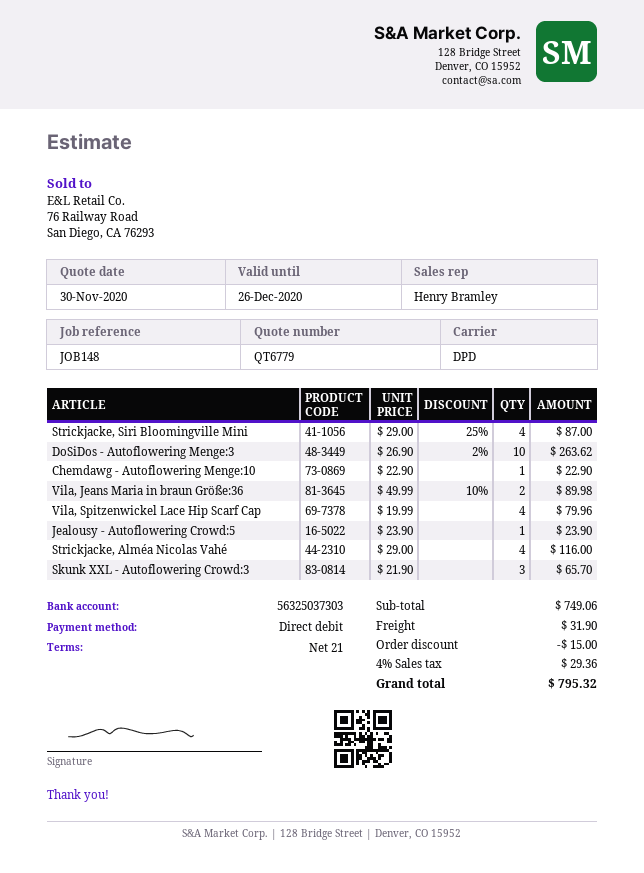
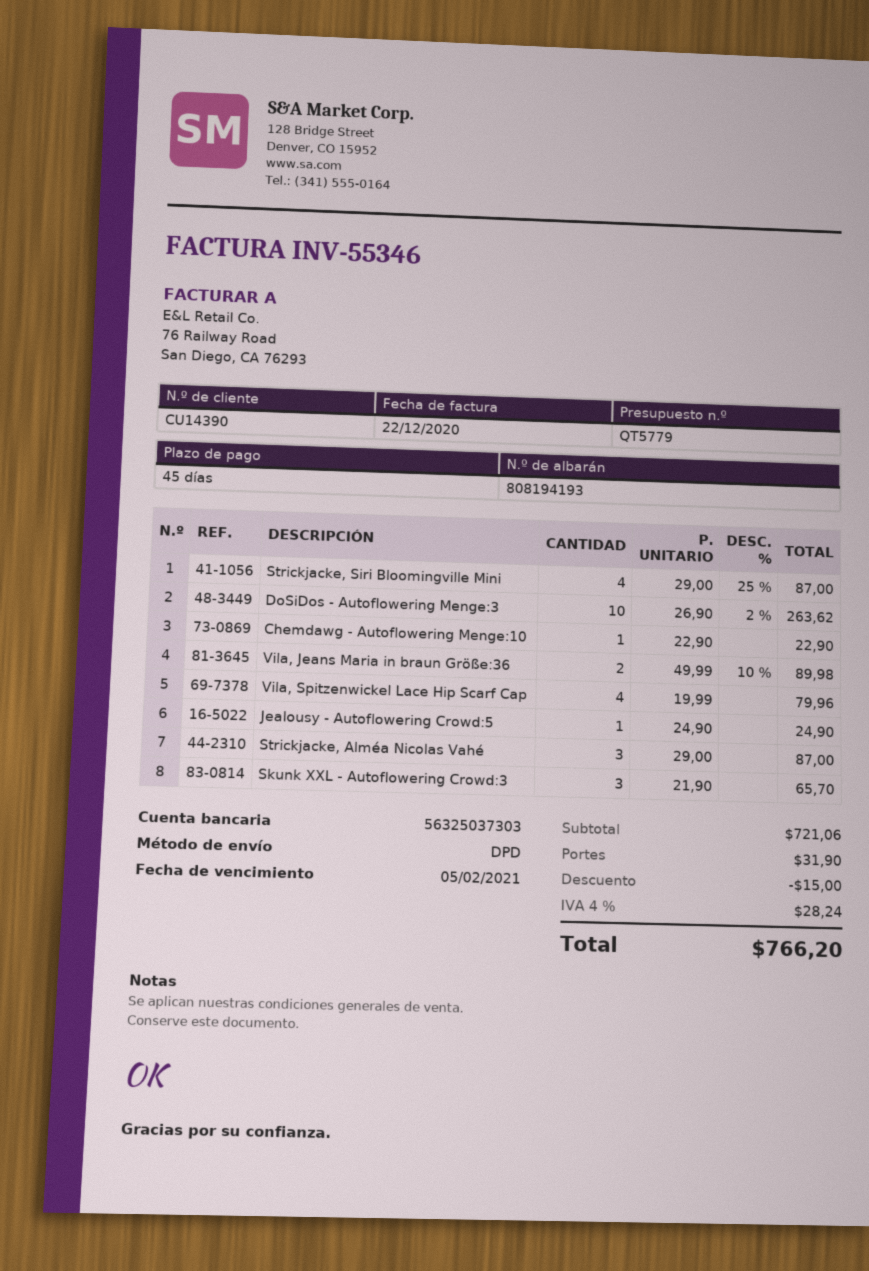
quote number: QT6779 -> QT5779
payment terms: 21 days -> 45 days
Jealousy - Autoflowering Crowd:5: 1 x 23.90 = 23.90 -> 1 x 24.90 = 24.90
Strickjacke, Alméa Nicolas Vahé: 4 x 29.00 = 116.00 -> 3 x 29.00 = 87.00
subtotal: 749.06 -> 721.06
tax: 4% = 29.36 -> 4% = 28.24
total: 795.32 -> 766.20

